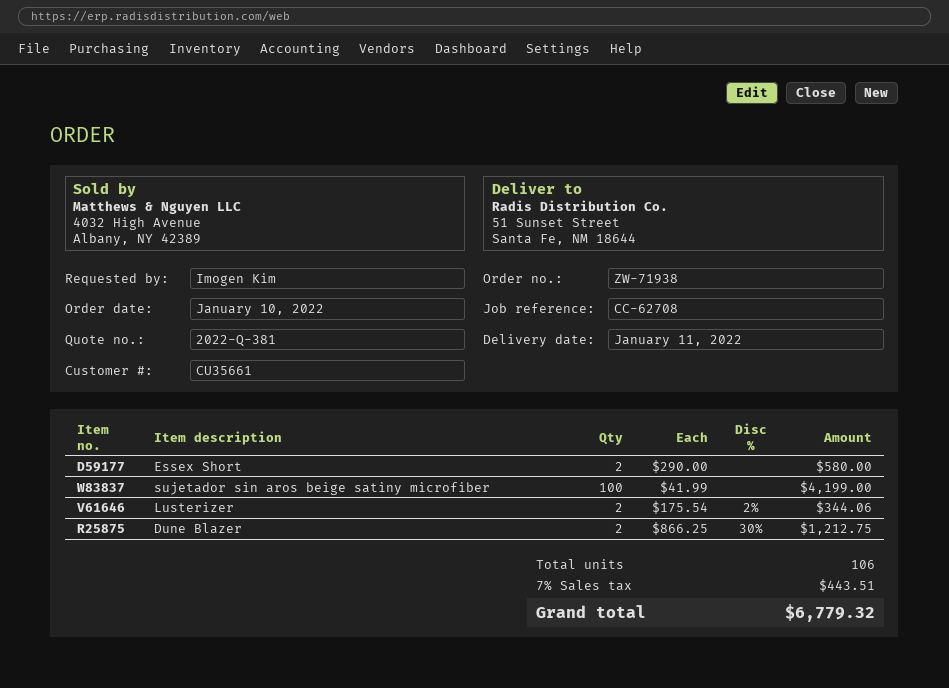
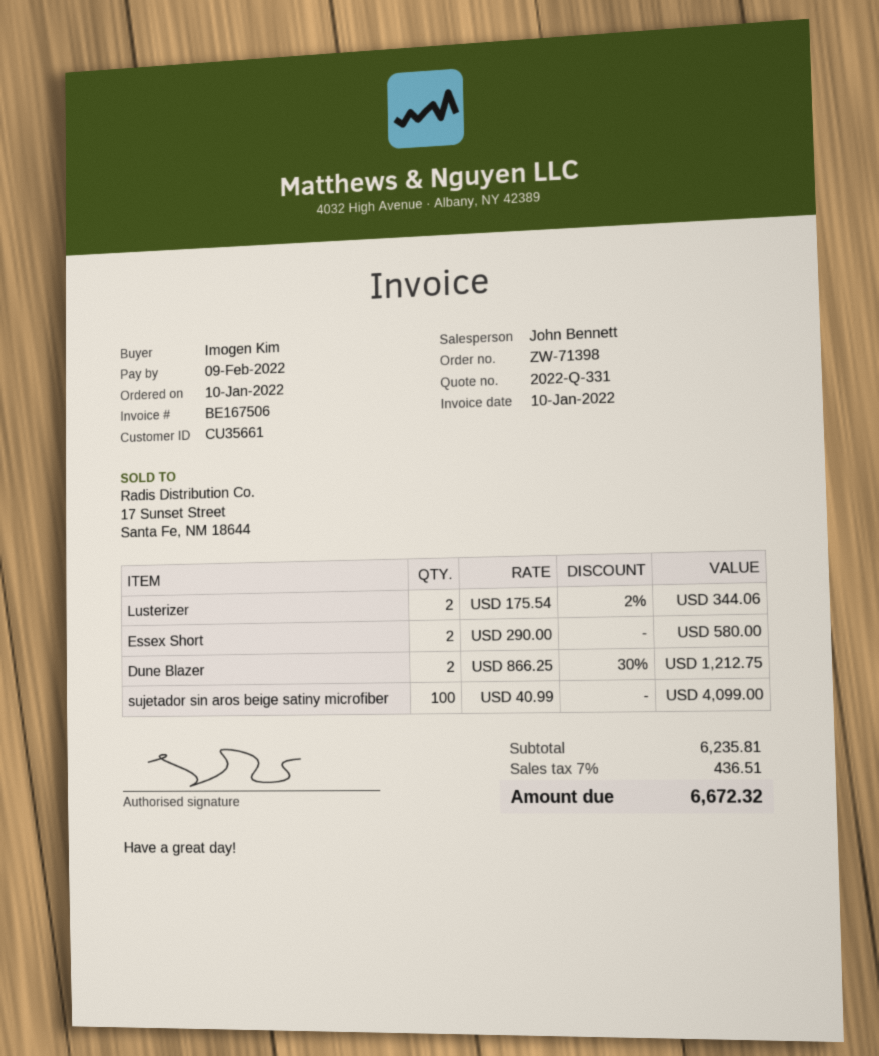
quote number: 2022-Q-381 -> 2022-Q-331
order number: ZW-71938 -> ZW-71398
sujetador sin aros beige satiny microfiber: 100 x 41.99 = 4199.00 -> 100 x 40.99 = 4099.00
tax: 7% = 443.51 -> 7% = 436.51
total: 6779.32 -> 6672.32

